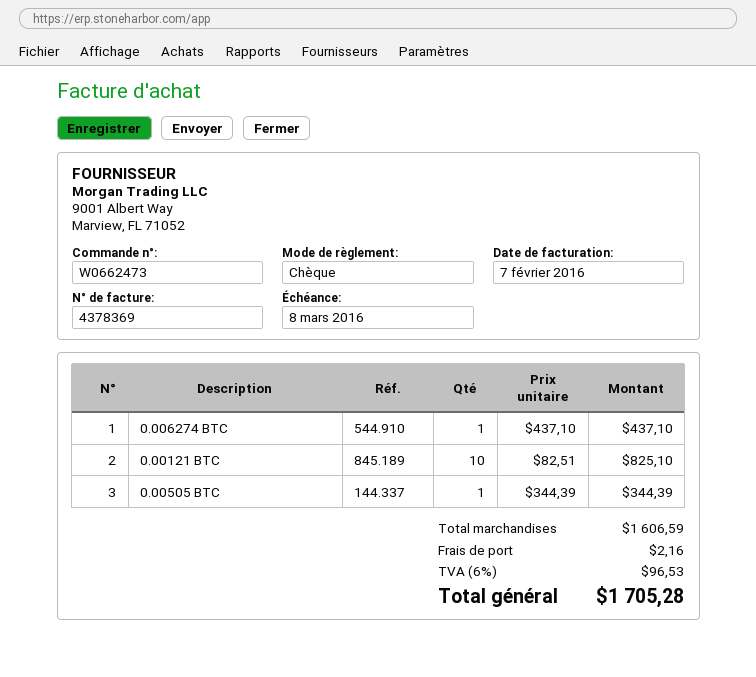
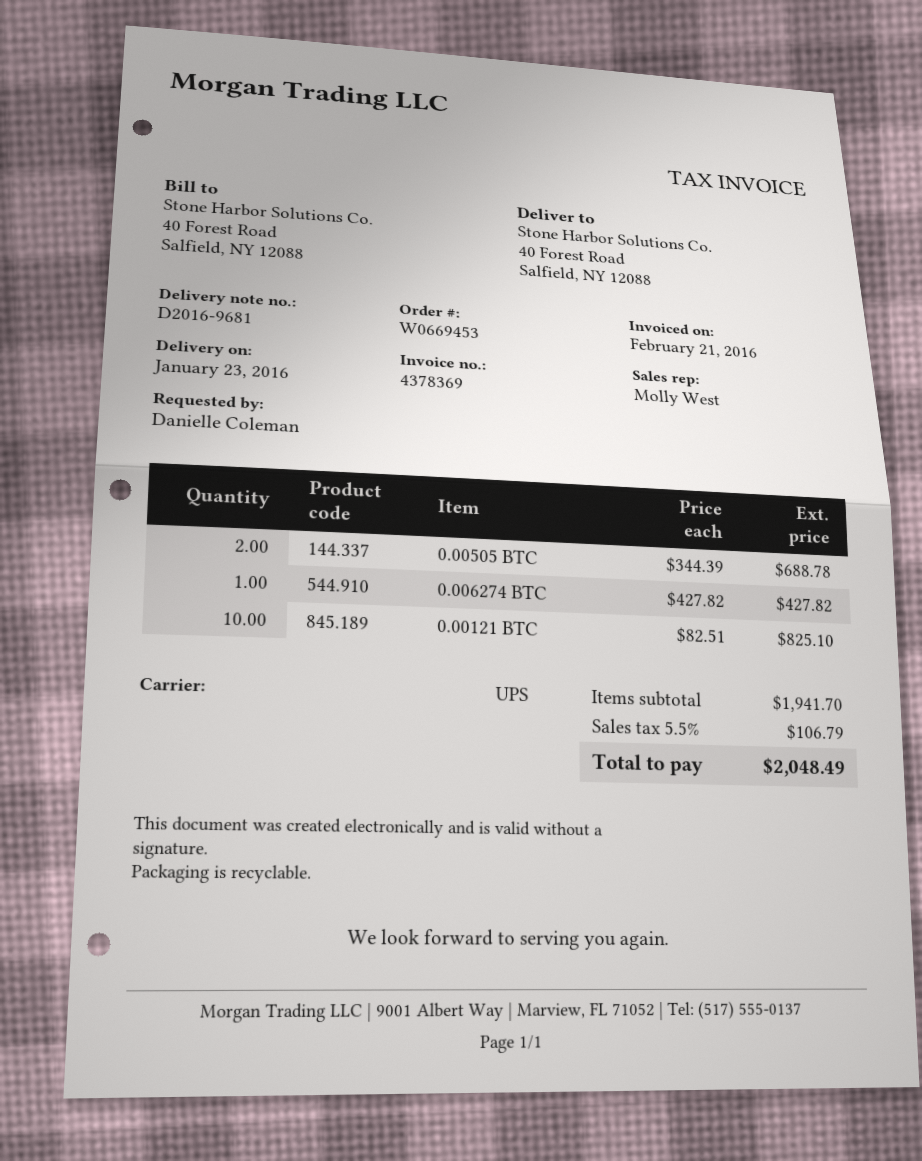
order number: W0662473 -> W0669453
invoice date: 2016-02-07 -> 2016-02-21
0.006274 BTC: 1 x 437.10 = 437.10 -> 1 x 427.82 = 427.82
0.00505 BTC: 1 x 344.39 = 344.39 -> 2 x 344.39 = 688.78
subtotal: 1606.59 -> 1941.70
shipping: 2.16 -> none
tax: 6% = 96.53 -> 5.5% = 106.79
total: 1705.28 -> 2048.49

